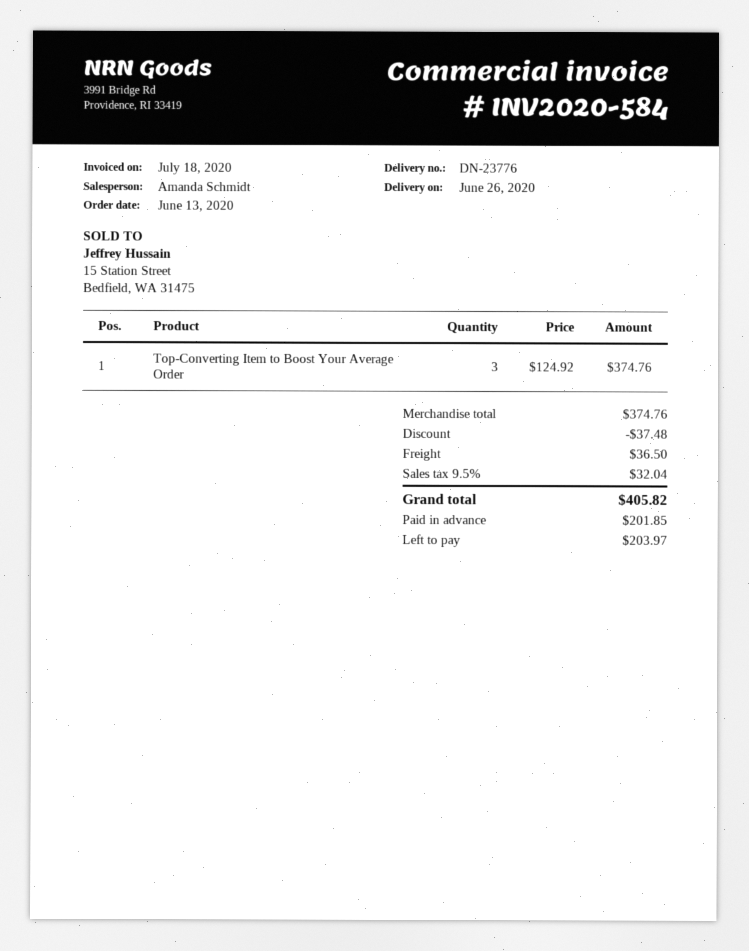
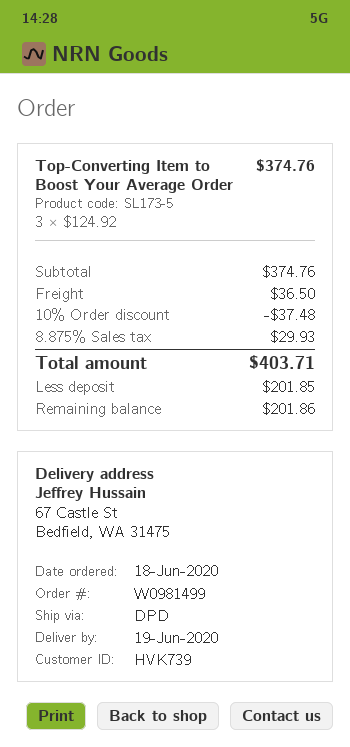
order date: 2020-06-13 -> 2020-06-18
delivery date: 2020-06-26 -> 2020-06-19
tax: 9.5% = 32.04 -> 8.875% = 29.93
total: 405.82 -> 403.71
balance: 203.97 -> 201.86

